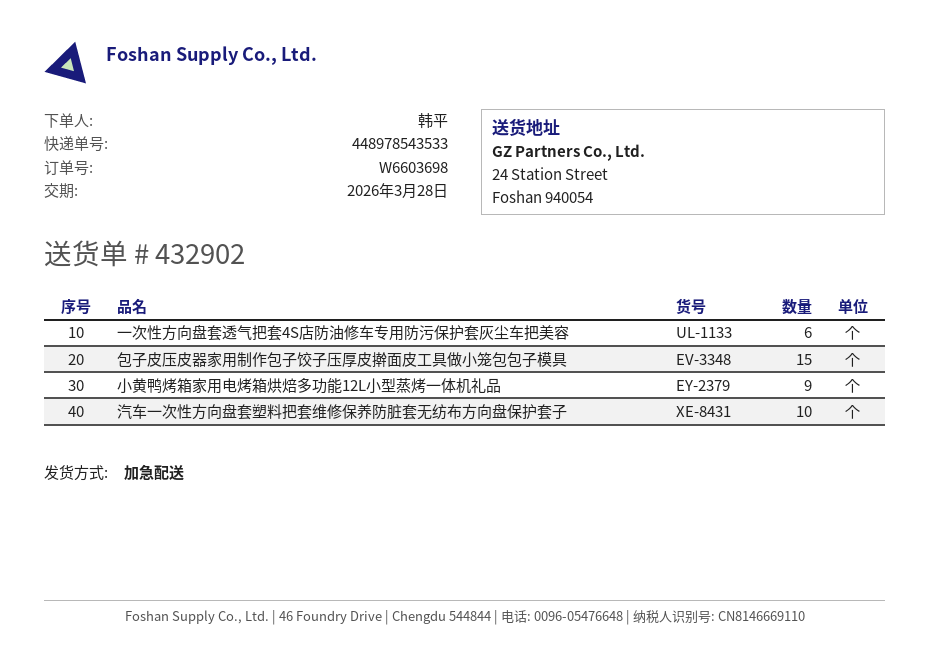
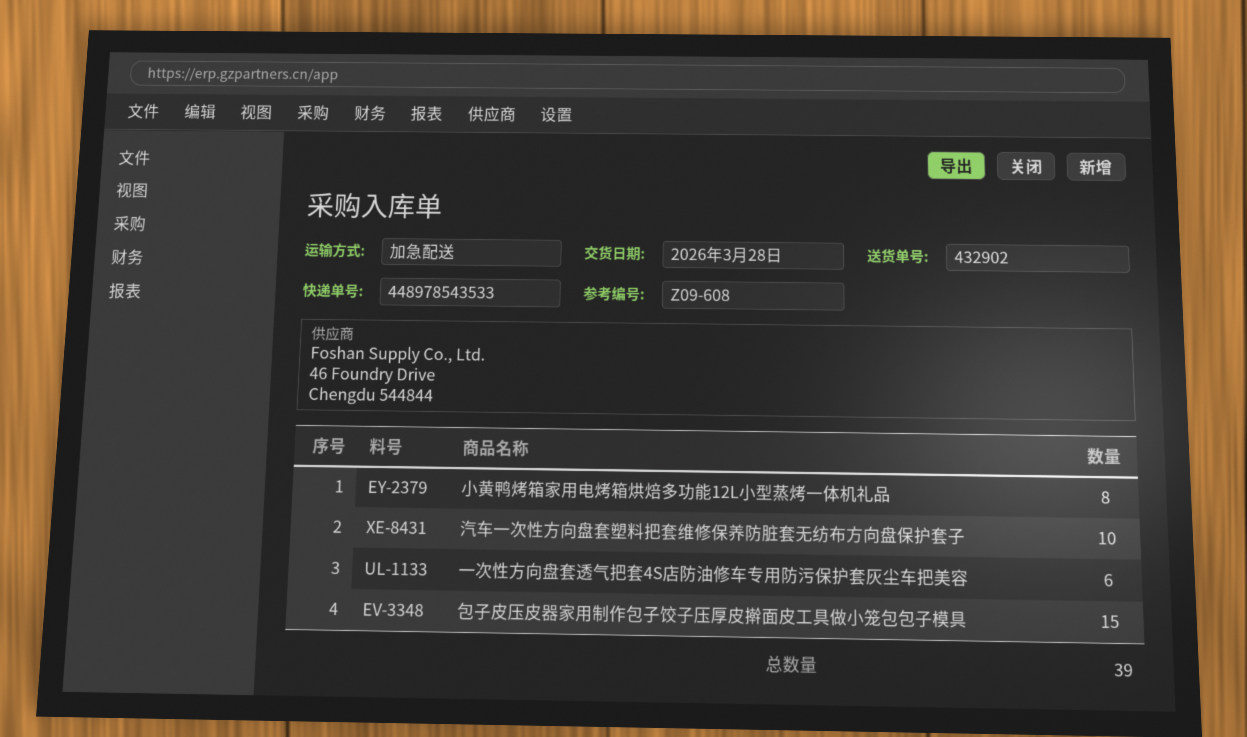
小黄鸭烤箱家用电烤箱烘焙多功能12L小型蒸烤一体机礼品: 9 -> 8

